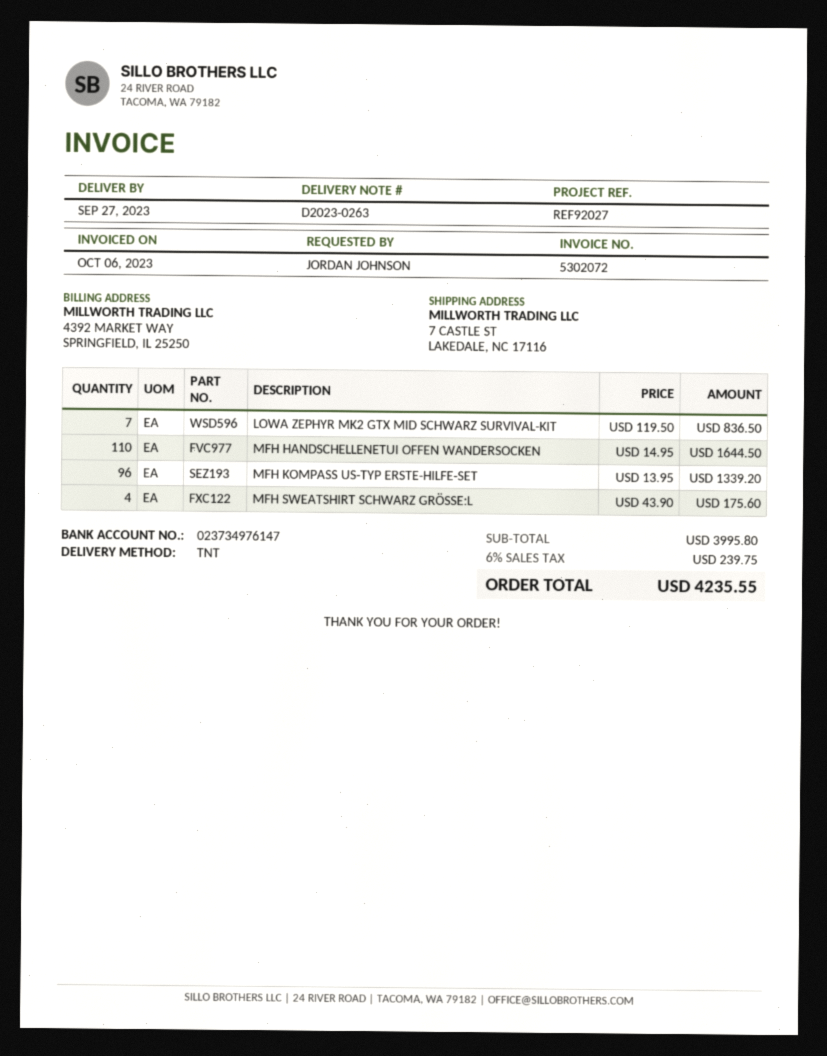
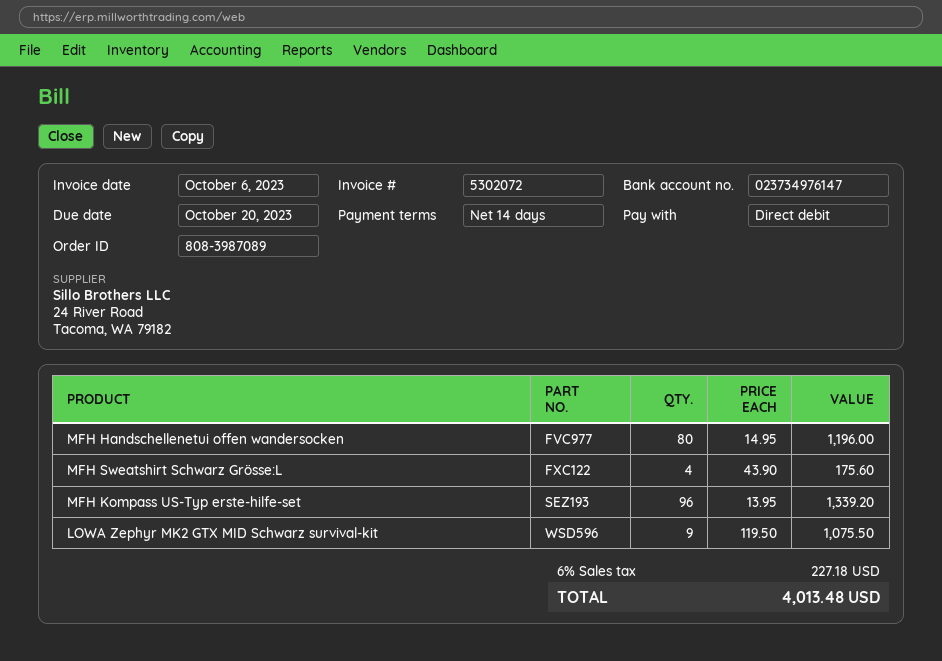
LOWA ZEPHYR MK2 GTX MID SCHWARZ SURVIVAL-KIT: 7 x 119.50 = 836.50 -> 9 x 119.50 = 1075.50
MFH HANDSCHELLENETUI OFFEN WANDERSOCKEN: 110 x 14.95 = 1644.50 -> 80 x 14.95 = 1196.00
tax: 6% = 239.75 -> 6% = 227.18
total: 4235.55 -> 4013.48

